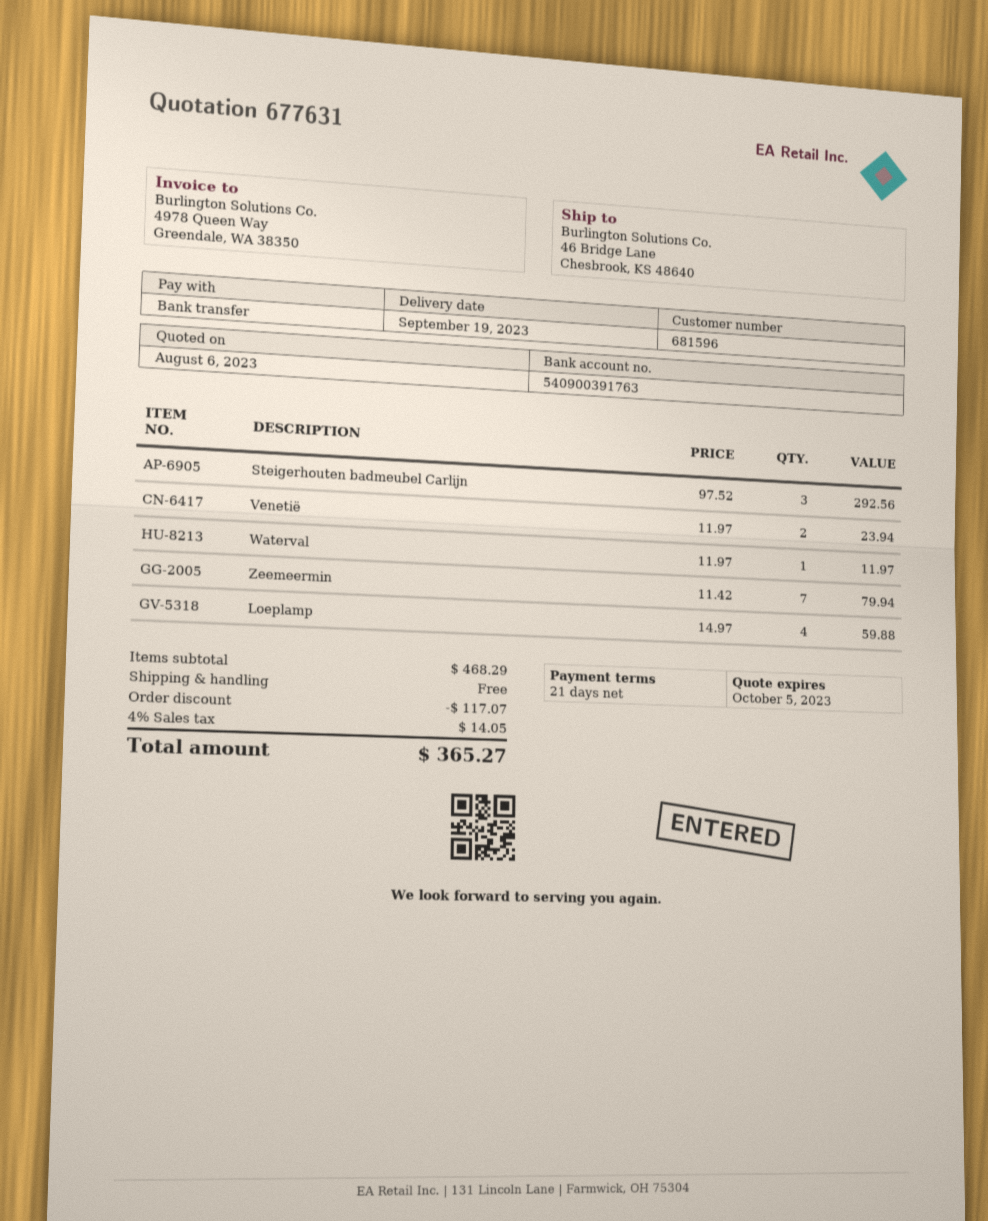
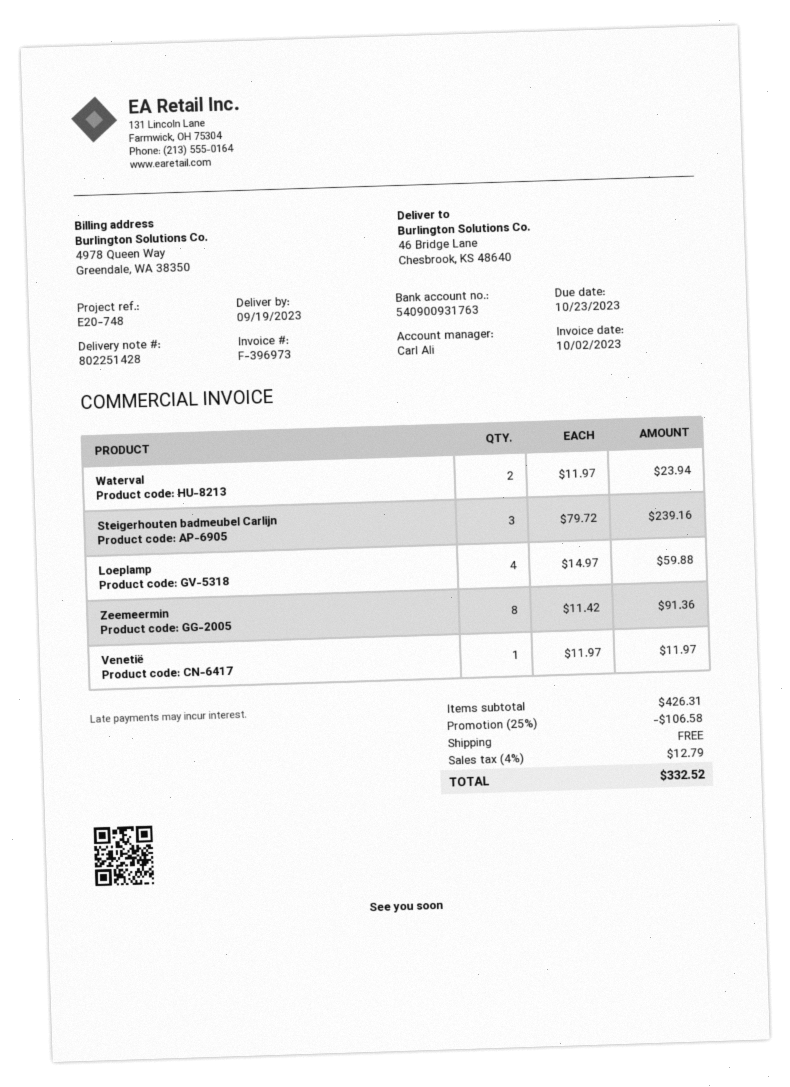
bank account: 540900391763 -> 540900931763
Steigerhouten badmeubel Carlijn: 3 x 97.52 = 292.56 -> 3 x 79.72 = 239.16
Venetië: 2 x 11.97 = 23.94 -> 1 x 11.97 = 11.97
Waterval: 1 x 11.97 = 11.97 -> 2 x 11.97 = 23.94
Zeemeermin: 7 x 11.42 = 79.94 -> 8 x 11.42 = 91.36
subtotal: 468.29 -> 426.31
discount: 117.07 -> 106.58
tax: 4% = 14.05 -> 4% = 12.79
total: 365.27 -> 332.52

